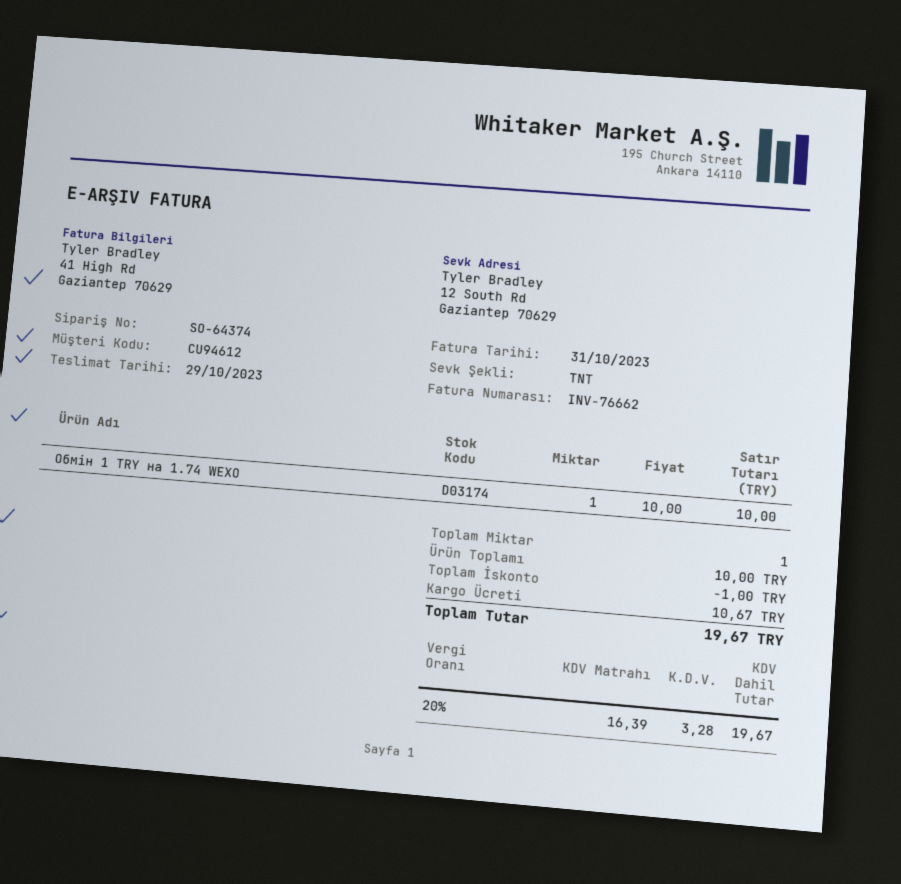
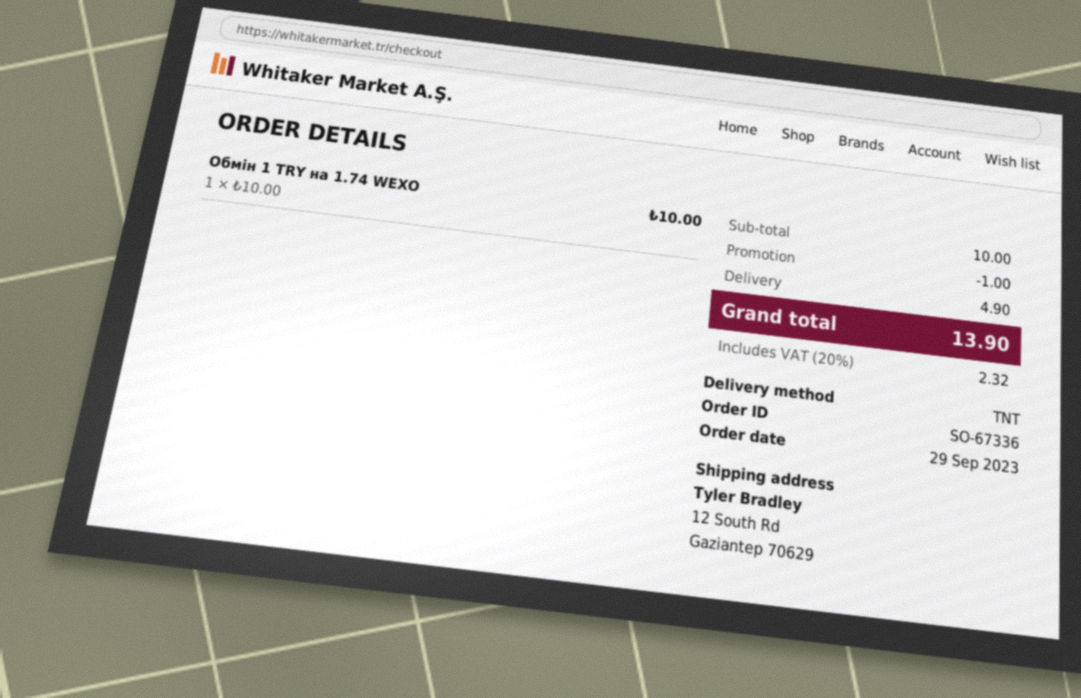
order number: SO-64374 -> SO-67336
shipping: 10.67 -> 4.90
tax: 20% = 3.28 -> 20% = 2.32
total: 19.67 -> 13.90

